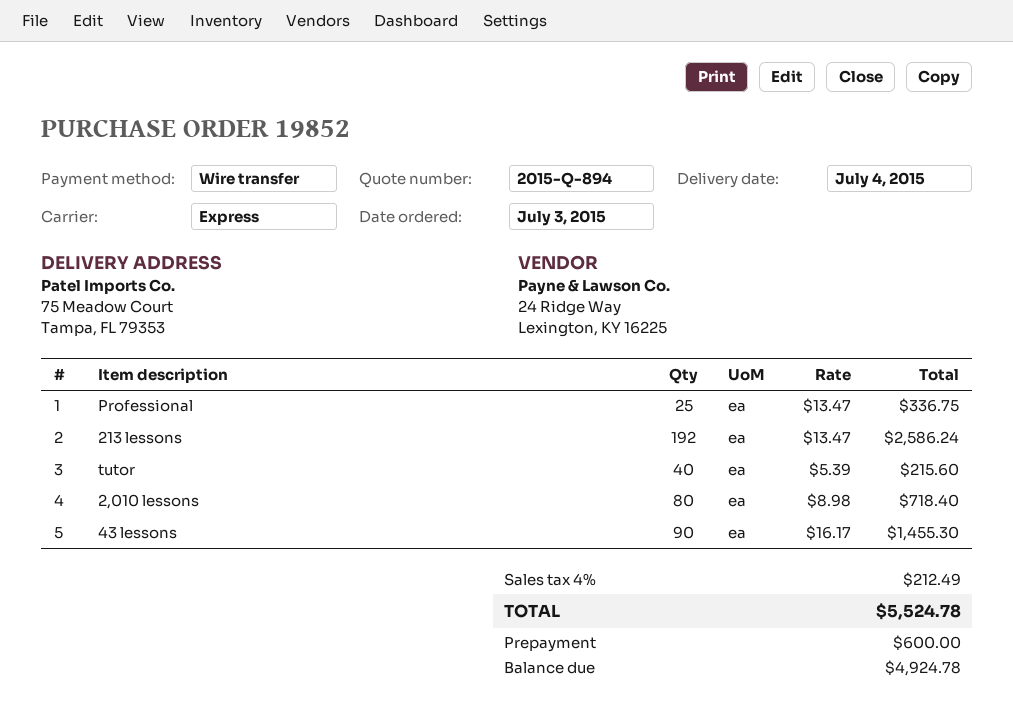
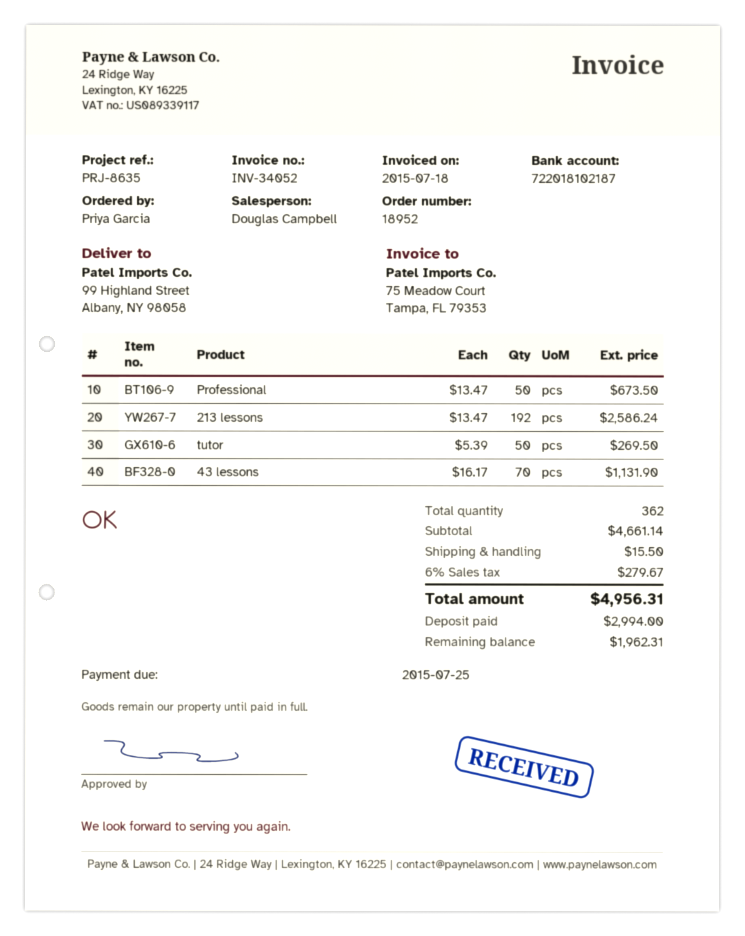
order number: 19852 -> 18952
ship to: 75 Meadow Court, Tampa, FL 79353 -> 99 Highland Street, Albany, NY 98058
Professional: 25 x 13.47 = 336.75 -> 50 x 13.47 = 673.50
tutor: 40 x 5.39 = 215.60 -> 50 x 5.39 = 269.50
2,010 lessons: 80 x 8.98 = 718.40 -> none
43 lessons: 90 x 16.17 = 1455.30 -> 70 x 16.17 = 1131.90
shipping: none -> 15.50
tax: 4% = 212.49 -> 6% = 279.67
total: 5524.78 -> 4956.31
deposit: 600.00 -> 2994.00
balance: 4924.78 -> 1962.31

